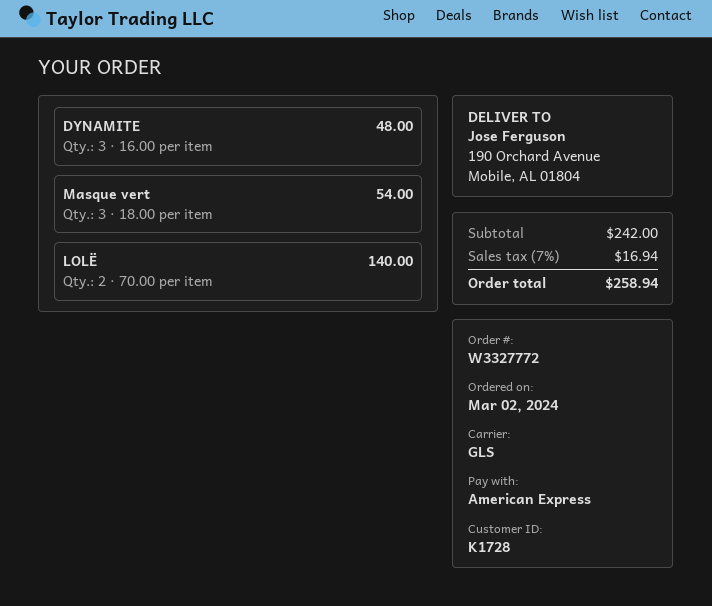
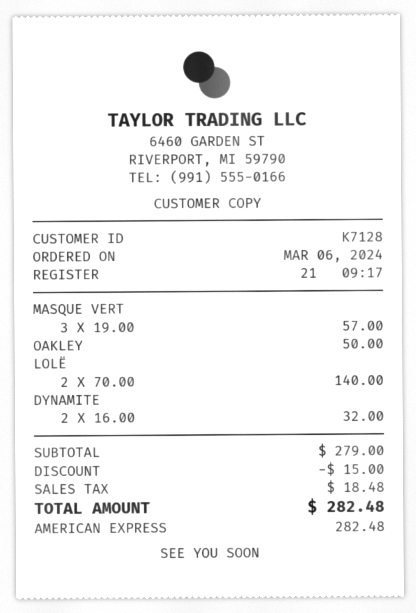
order date: 2024-03-02 -> 2024-03-06
customer number: K1728 -> K7128
DYNAMITE: 3 x 16.00 = 48.00 -> 2 x 16.00 = 32.00
Masque vert: 3 x 18.00 = 54.00 -> 3 x 19.00 = 57.00
OAKLEY: none -> 1 x 50.00 = 50.00
subtotal: 242.00 -> 279.00
discount: none -> 15.00
tax: 16.94 -> 18.48
total: 258.94 -> 282.48

